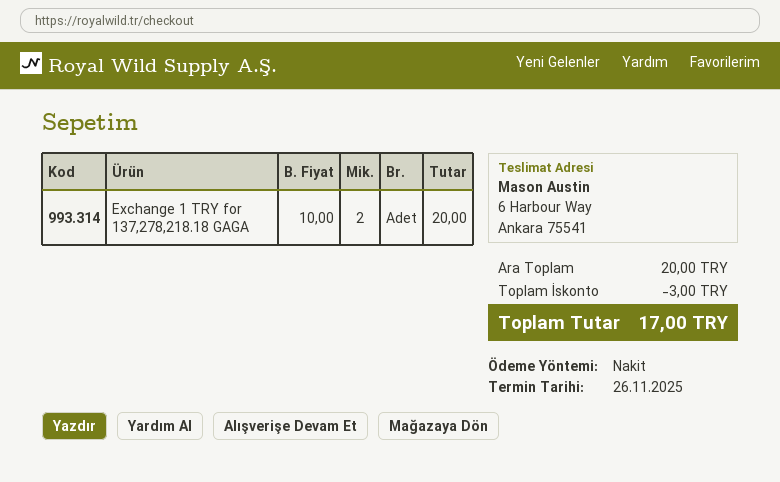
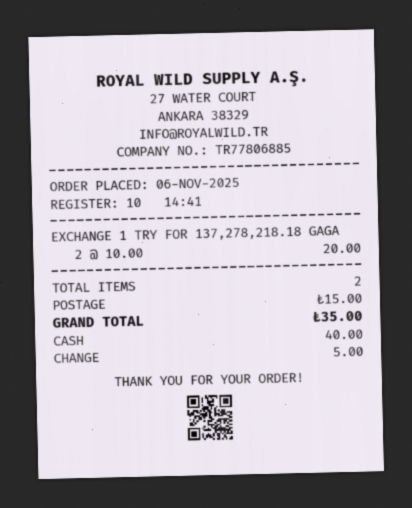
discount: 3.00 -> none
shipping: none -> 15.00
total: 17.00 -> 35.00

